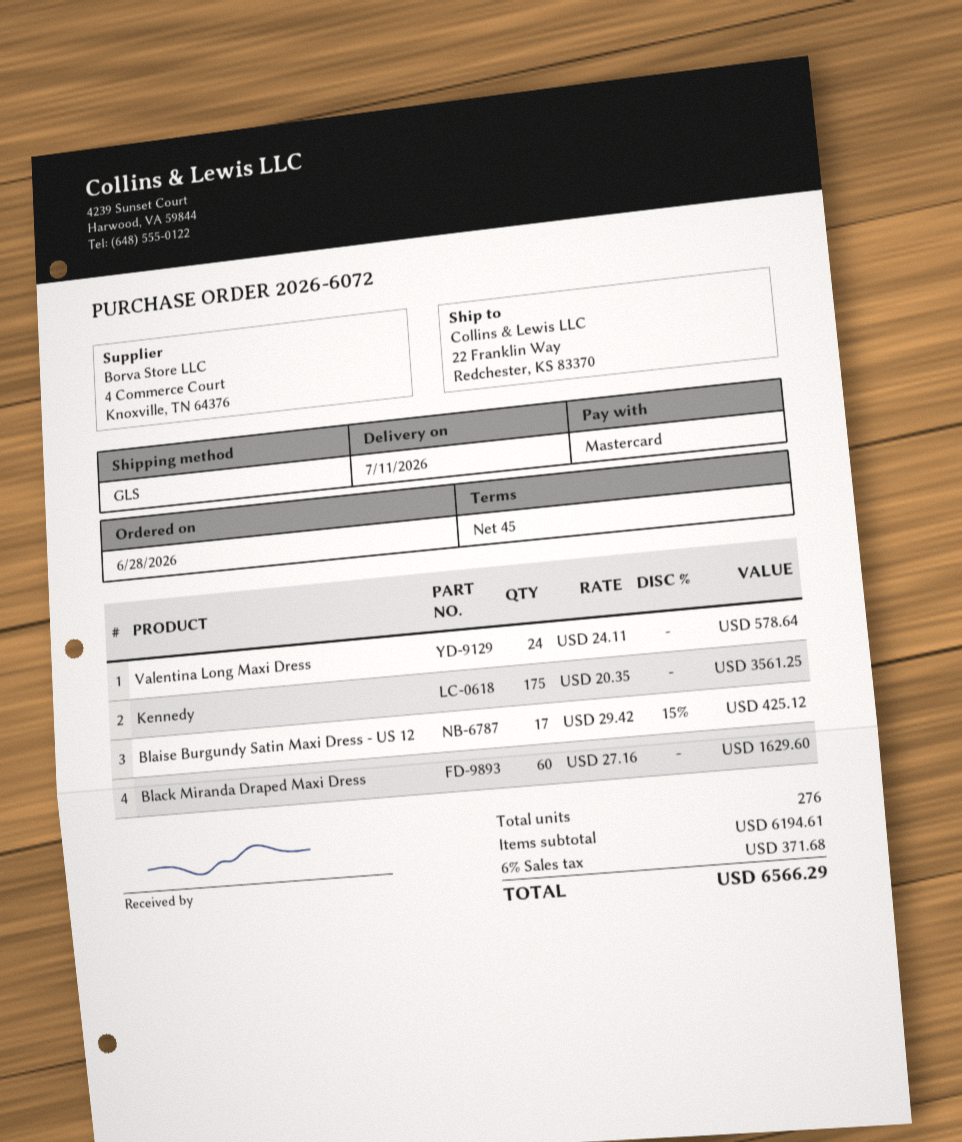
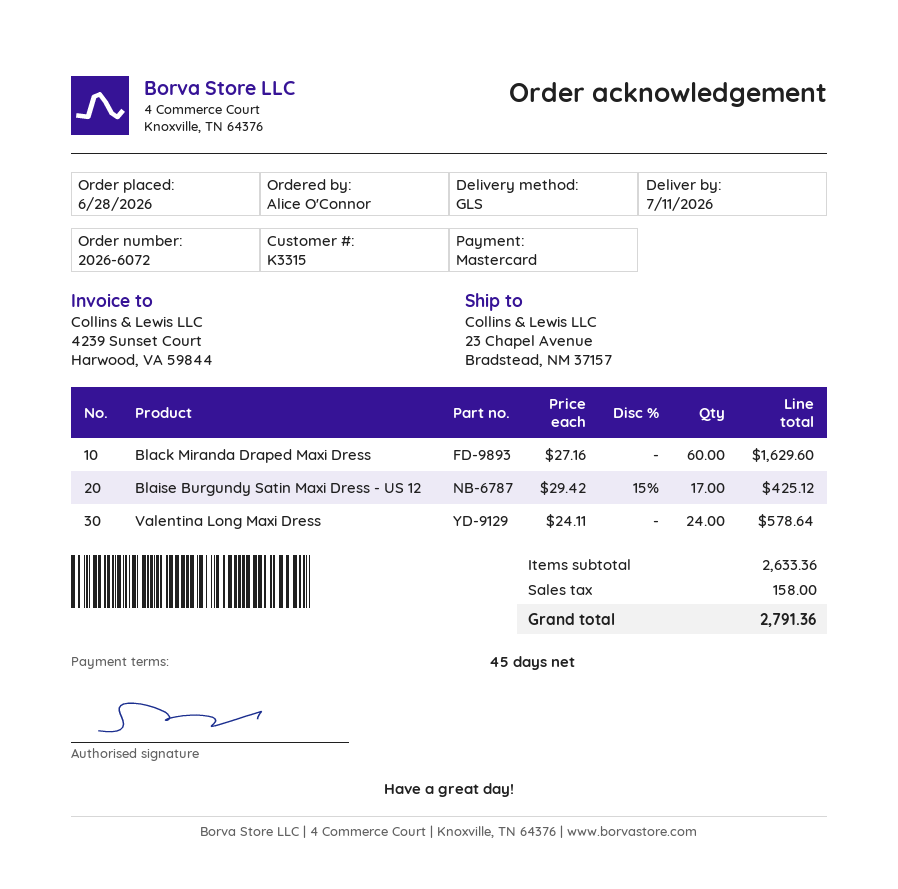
ship to: 22 Franklin Way, Redchester, KS 83370 -> 23 Chapel Avenue, Bradstead, NM 37157
Kennedy: 175 x 20.35 = 3561.25 -> none
subtotal: 6194.61 -> 2633.36
tax: 371.68 -> 158.00
total: 6566.29 -> 2791.36

